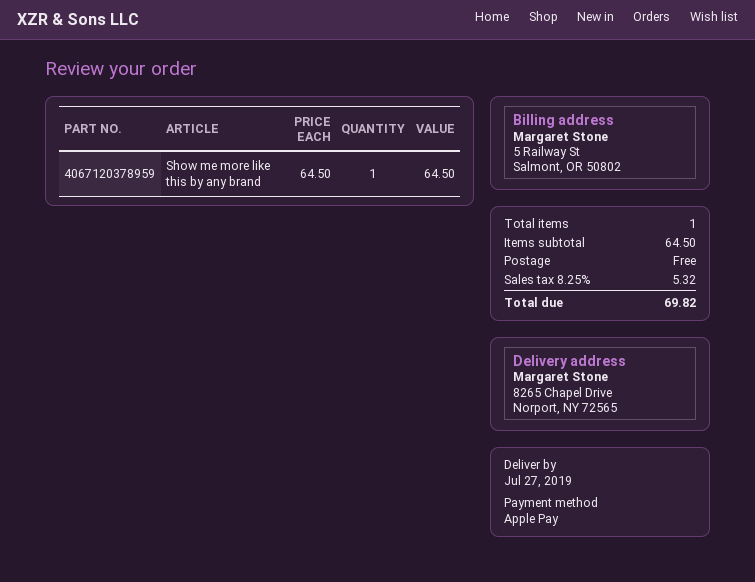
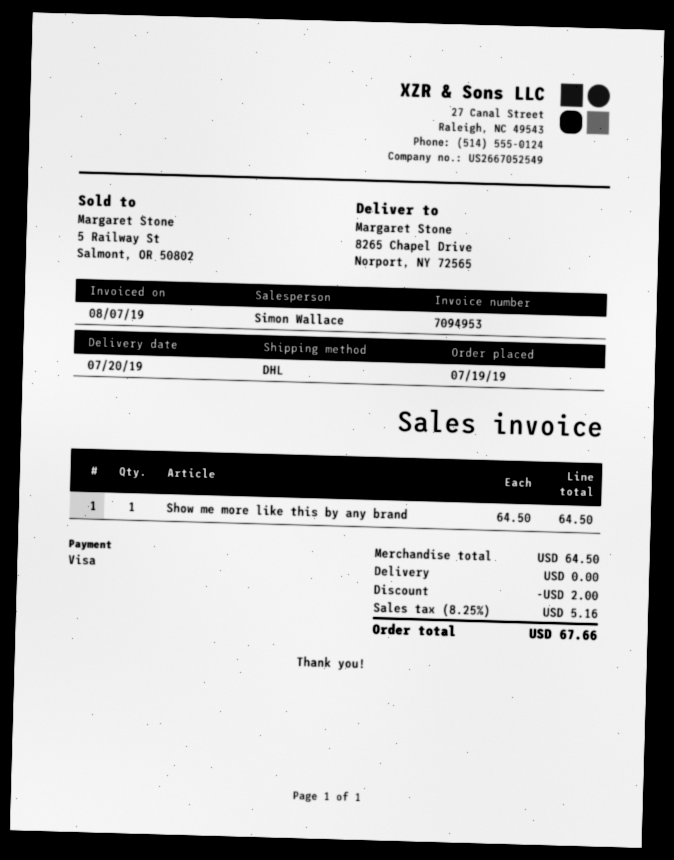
delivery date: 2019-07-27 -> 2019-07-20
payment method: Apple Pay -> Visa
discount: none -> 2.00
tax: 8.25% = 5.32 -> 8.25% = 5.16
total: 69.82 -> 67.66

